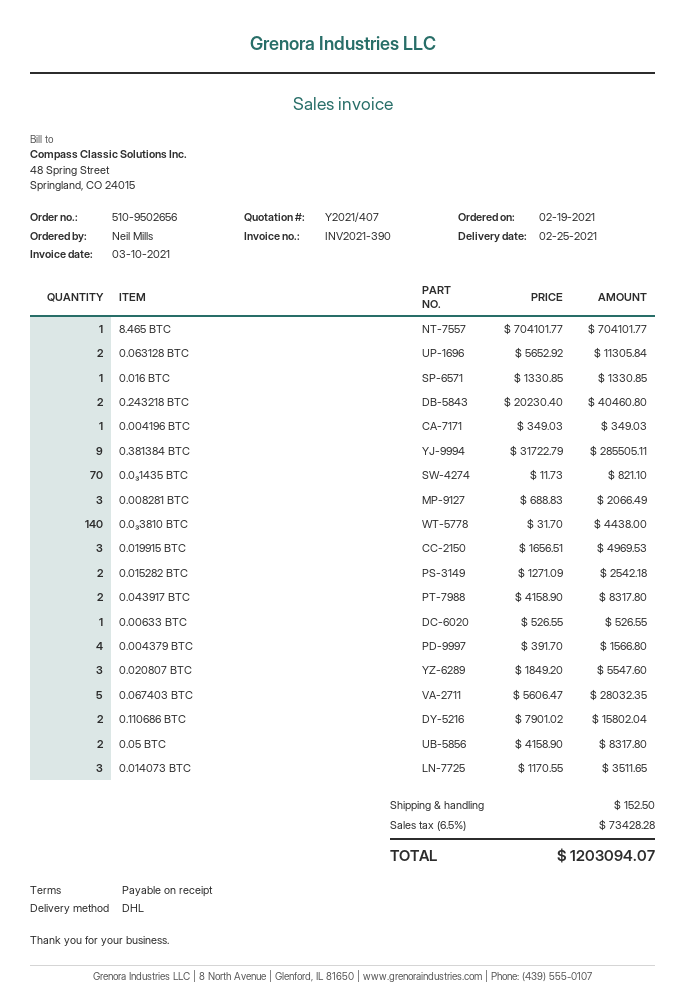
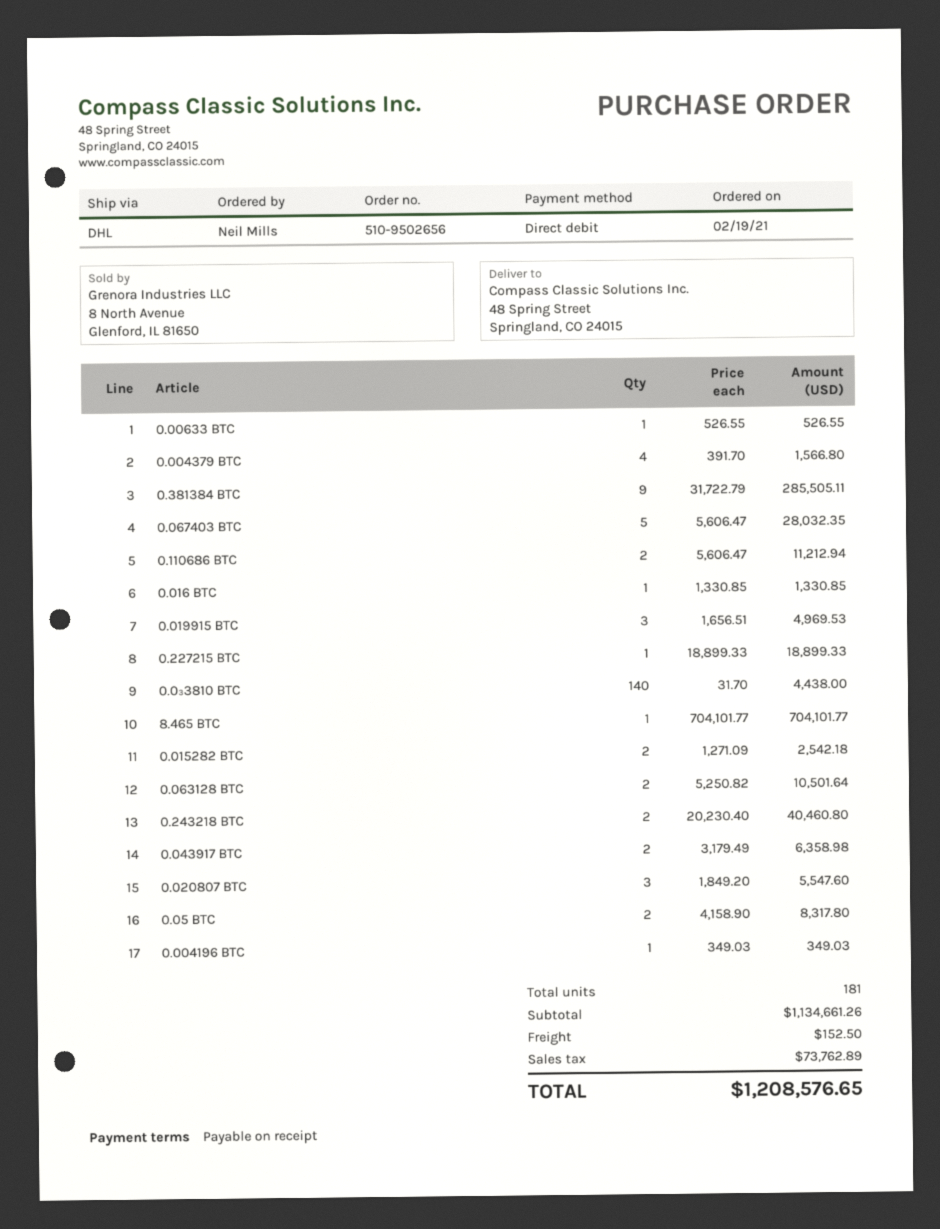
0.063128 BTC: 2 x 5652.92 = 11305.84 -> 2 x 5250.82 = 10501.64
0.0₃1435 BTC: 70 x 11.73 = 821.10 -> none
0.008281 BTC: 3 x 688.83 = 2066.49 -> none
0.043917 BTC: 2 x 4158.90 = 8317.80 -> 2 x 3179.49 = 6358.98
0.110686 BTC: 2 x 7901.02 = 15802.04 -> 2 x 5606.47 = 11212.94
0.014073 BTC: 3 x 1170.55 = 3511.65 -> none
0.227215 BTC: none -> 1 x 18899.33 = 18899.33
tax: 73428.28 -> 73762.89
total: 1203094.07 -> 1208576.65

